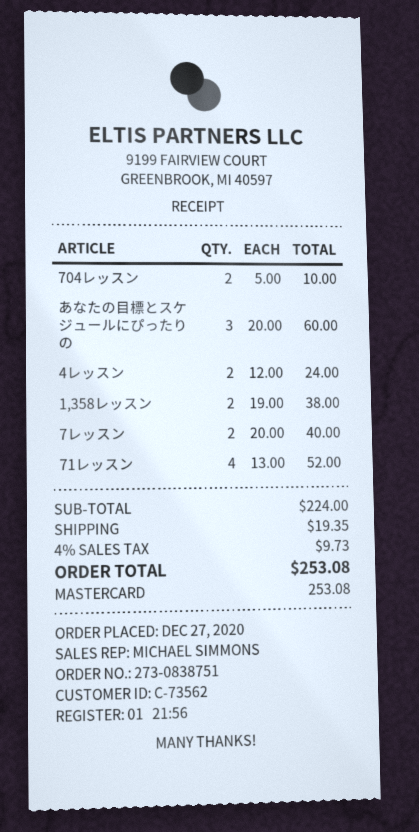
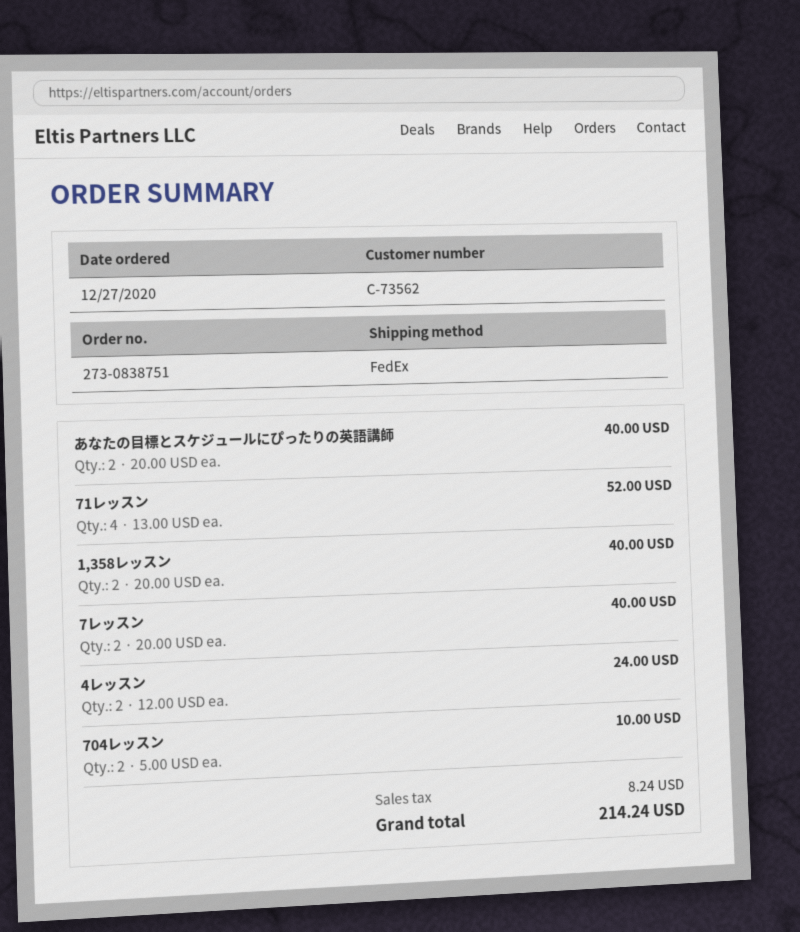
あなたの目標とスケジュールにぴったりの: 3 x 20.00 = 60.00 -> 2 x 20.00 = 40.00
1,358レッスン: 2 x 19.00 = 38.00 -> 2 x 20.00 = 40.00
shipping: 19.35 -> none
tax: 9.73 -> 8.24
total: 253.08 -> 214.24

